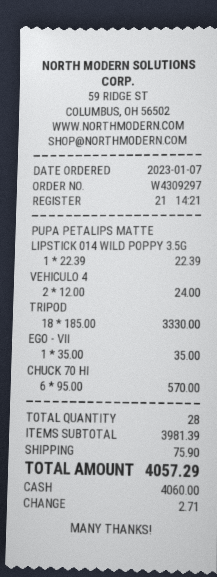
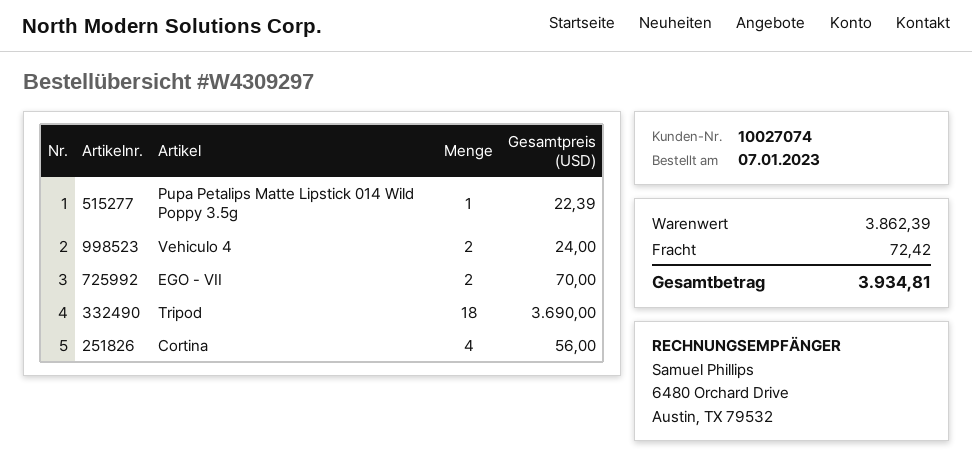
TRIPOD: 18 for 3330.00 -> 18 for 3690.00
EGO - VII: 1 for 35.00 -> 2 for 70.00
CHUCK 70 HI: 6 for 570.00 -> none
Cortina: none -> 4 for 56.00
subtotal: 3981.39 -> 3862.39
shipping: 75.90 -> 72.42
total: 4057.29 -> 3934.81

